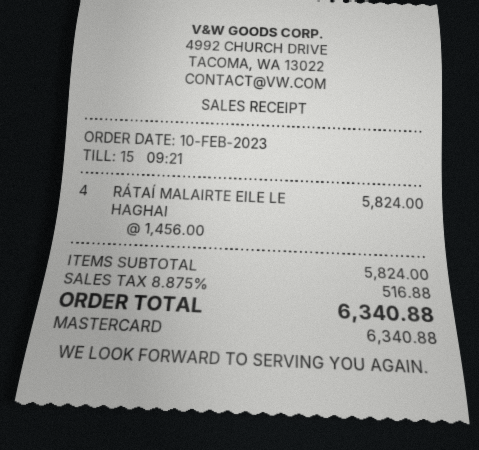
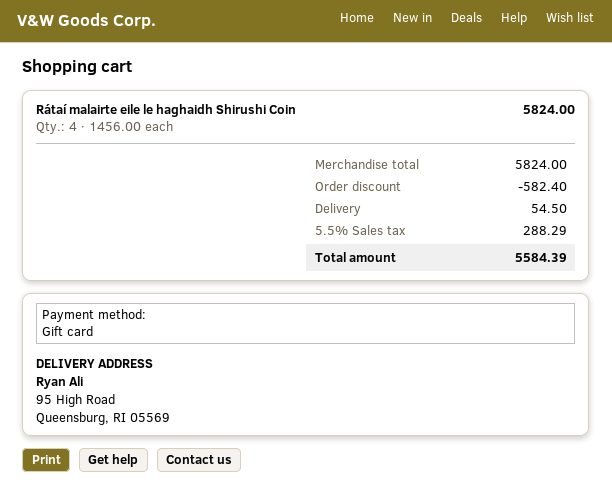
payment method: Mastercard -> gift card
discount: none -> 582.40
shipping: none -> 54.50
tax: 8.875% = 516.88 -> 5.5% = 288.29
total: 6340.88 -> 5584.39

